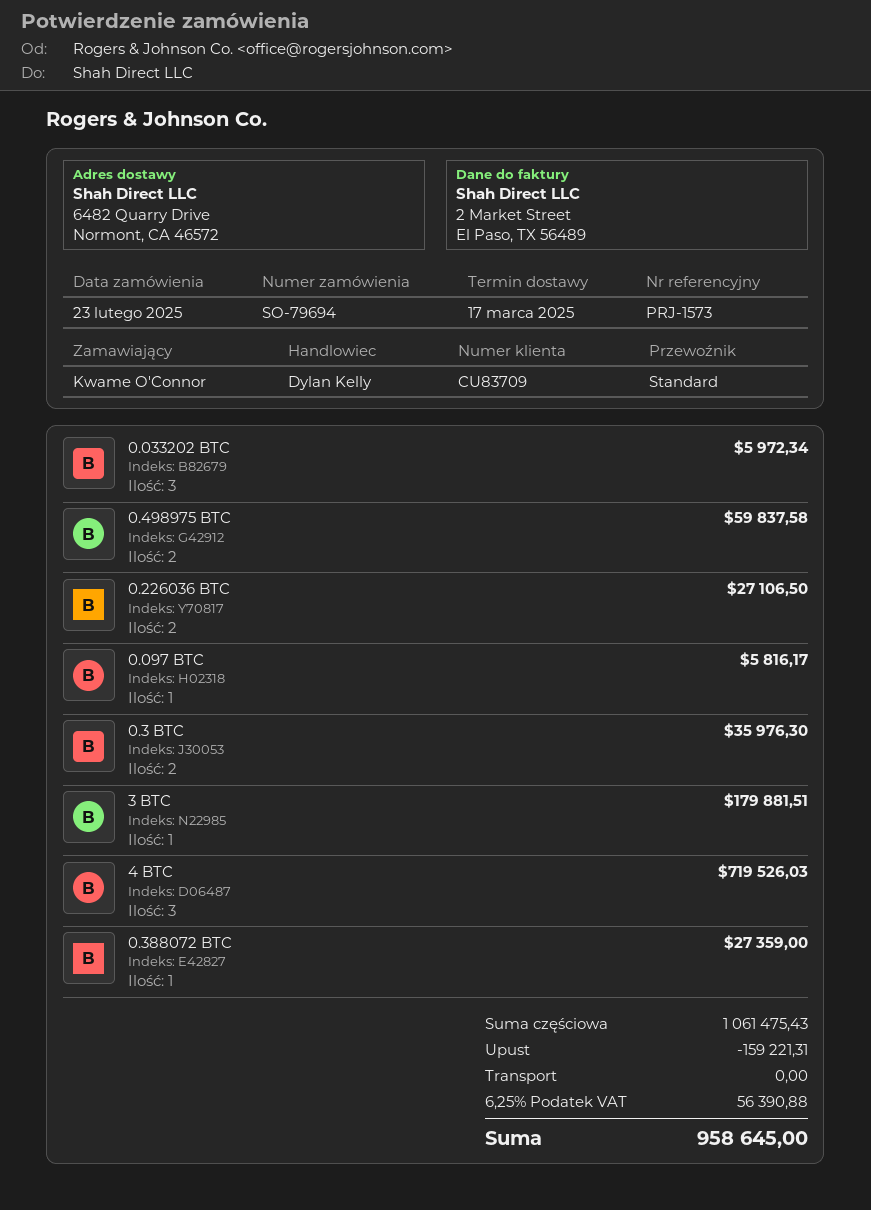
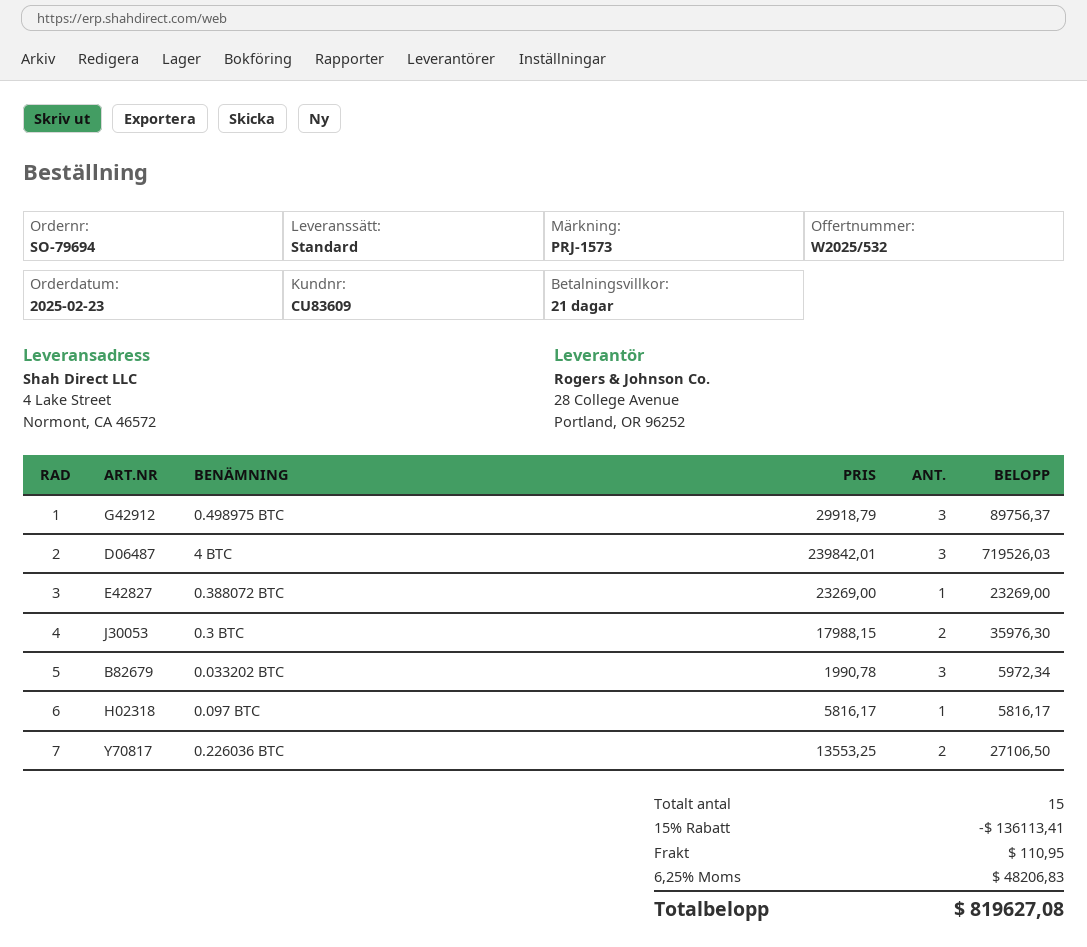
customer number: CU83709 -> CU83609
ship to: 6482 Quarry Drive, Normont, CA 46572 -> 4 Lake Street, Normont, CA 46572
0.498975 BTC: 2 for 59837.58 -> 3 for 89756.37
3 BTC: 1 for 179881.51 -> none
0.388072 BTC: 1 for 27359.00 -> 1 for 23269.00
discount: 159221.31 -> 136113.41
shipping: 0.00 -> 110.95
tax: 6.25% = 56390.88 -> 6.25% = 48206.83
total: 958645.00 -> 819627.08

